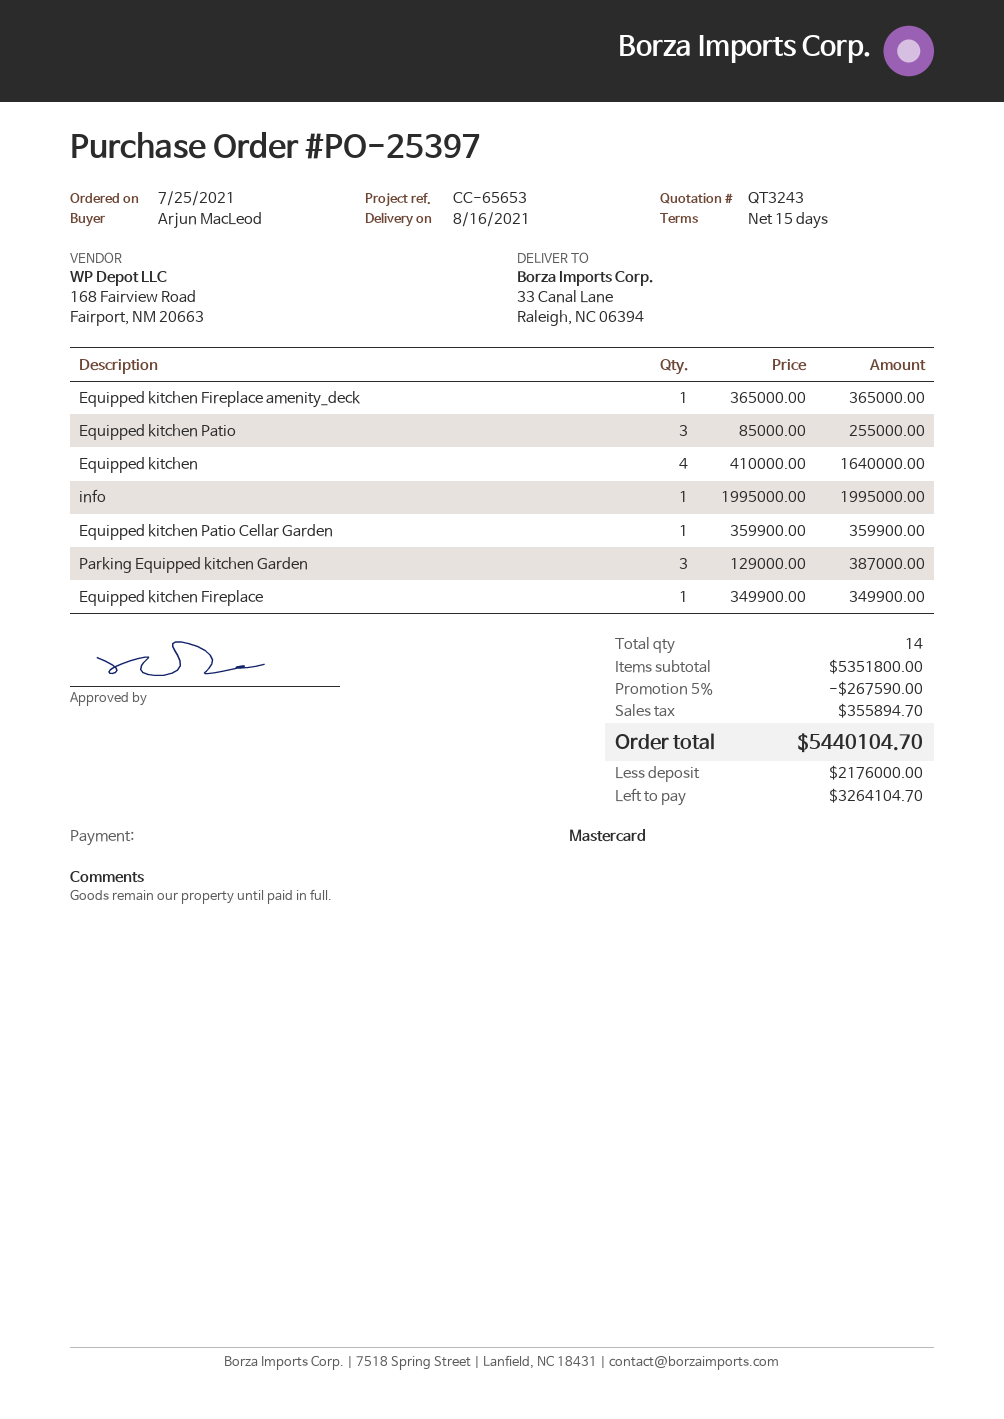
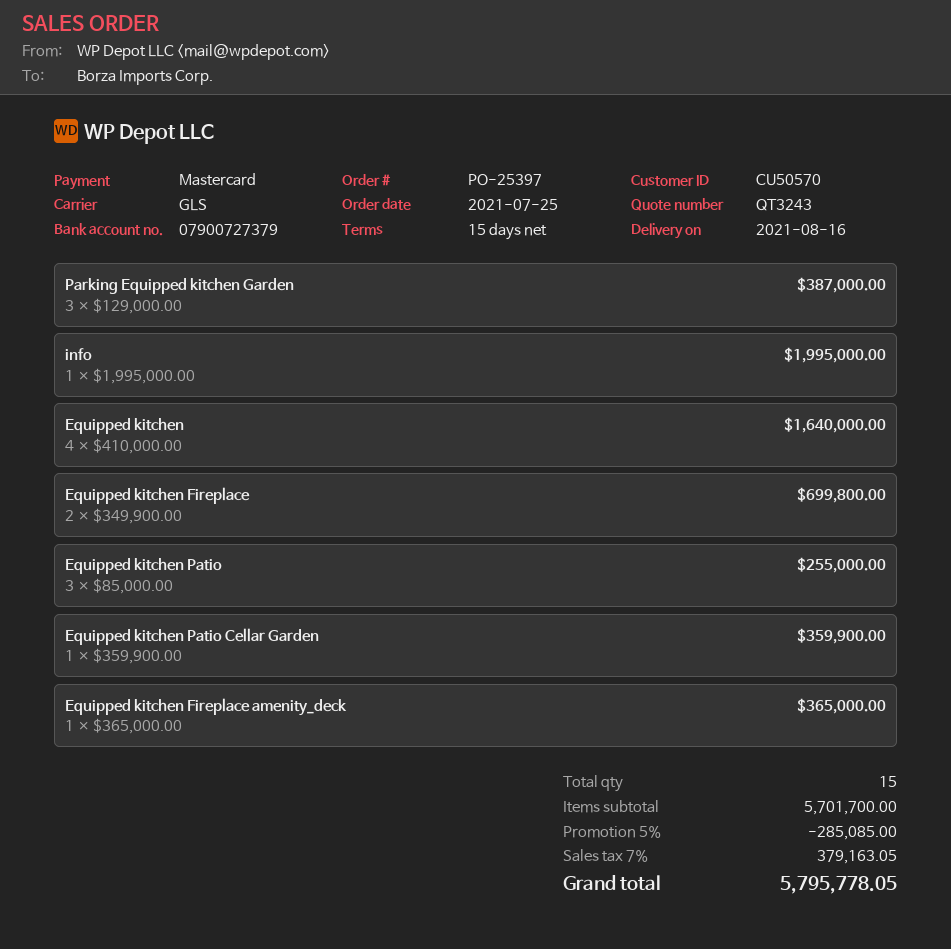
Equipped kitchen Fireplace: 1 x 349900.00 = 349900.00 -> 2 x 349900.00 = 699800.00
total quantity: 14 -> 15
subtotal: 5351800.00 -> 5701700.00
discount: 5% = 267590.00 -> 5% = 285085.00
tax: 355894.70 -> 379163.05
total: 5440104.70 -> 5795778.05

